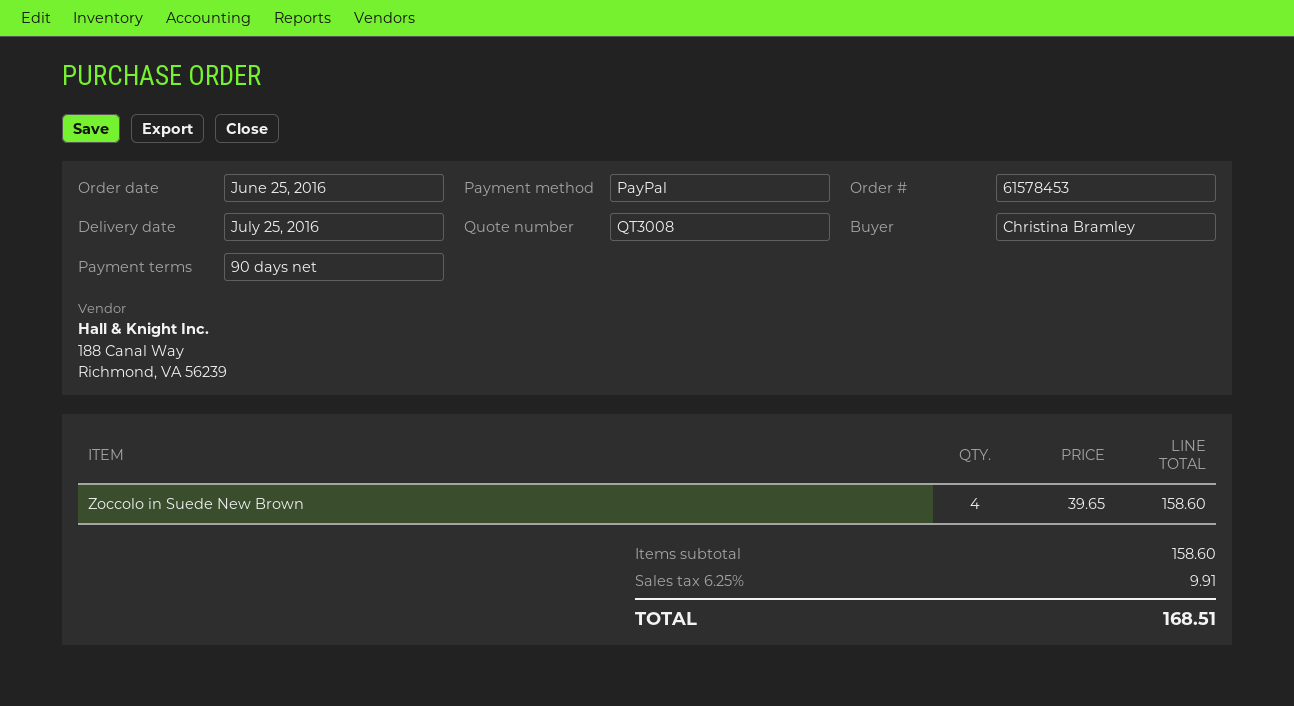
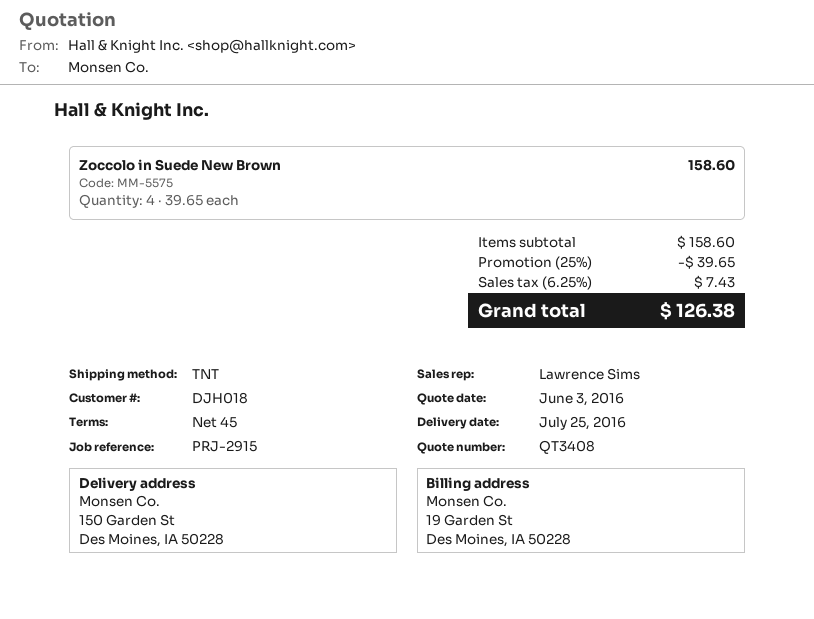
quote number: QT3008 -> QT3408
payment terms: 90 days -> 45 days
discount: none -> 25% = 39.65
tax: 6.25% = 9.91 -> 6.25% = 7.43
total: 168.51 -> 126.38

